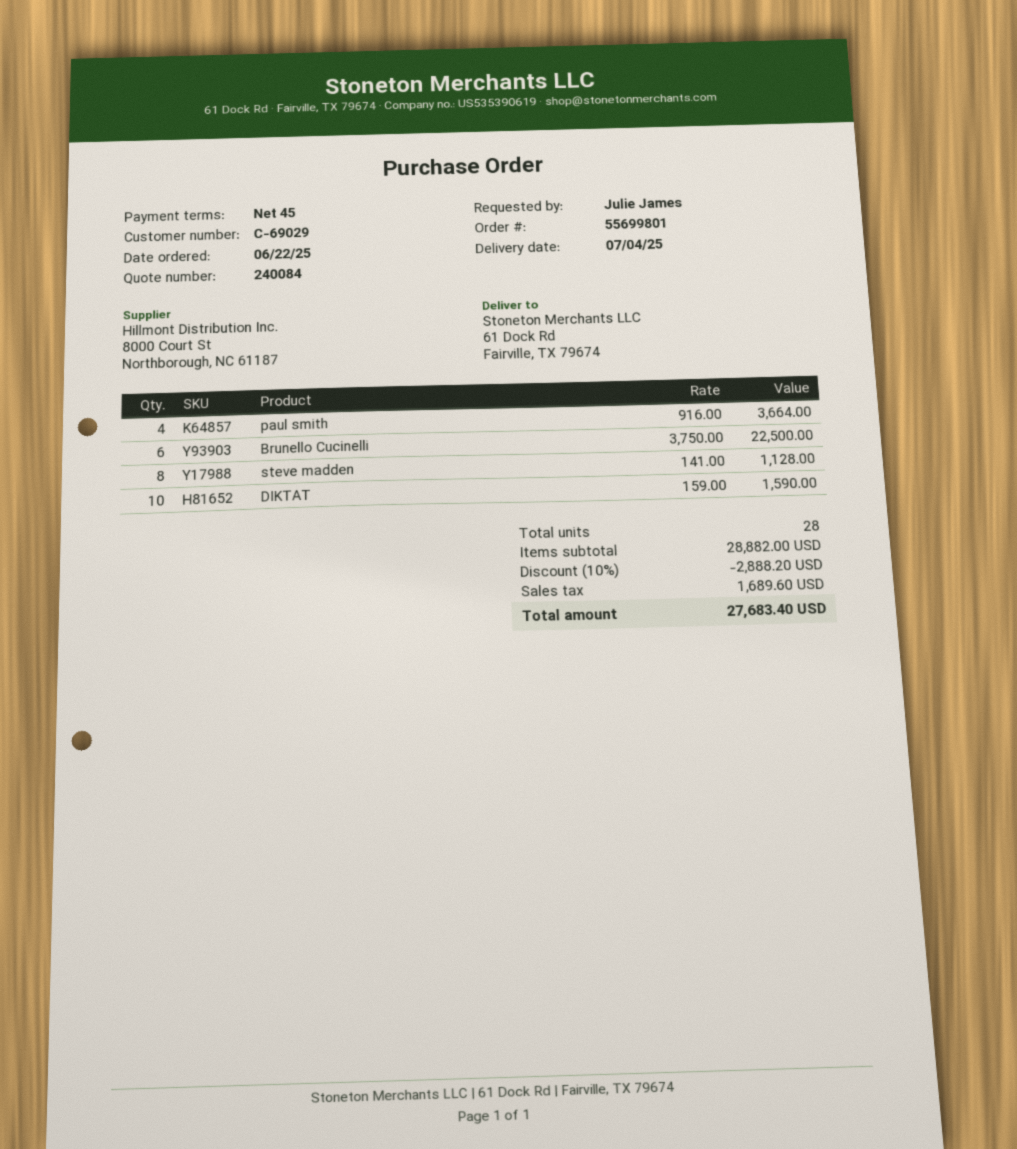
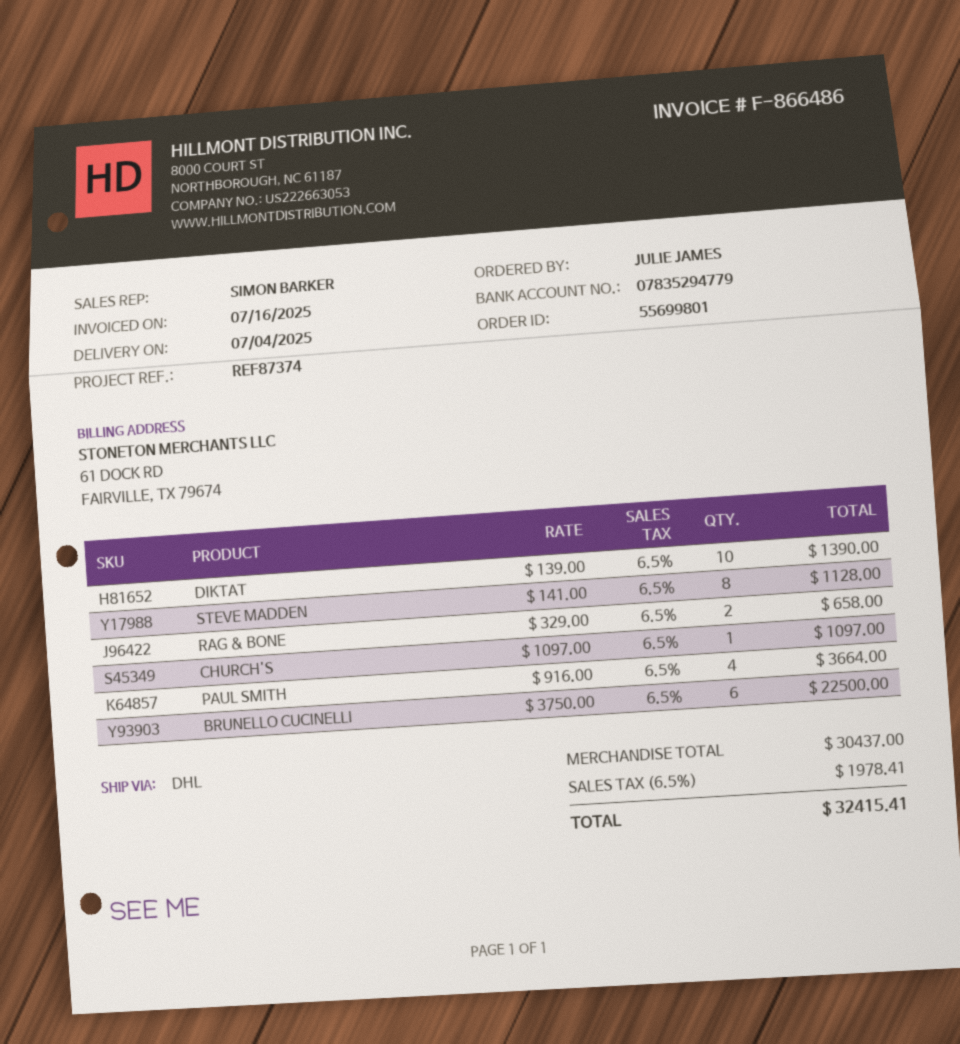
DIKTAT: 10 x 159.00 = 1590.00 -> 10 x 139.00 = 1390.00
RAG & BONE: none -> 2 x 329.00 = 658.00
CHURCH'S: none -> 1 x 1097.00 = 1097.00
subtotal: 28882.00 -> 30437.00
discount: 10% = 2888.20 -> none
tax: 1689.60 -> 1978.41
total: 27683.40 -> 32415.41

